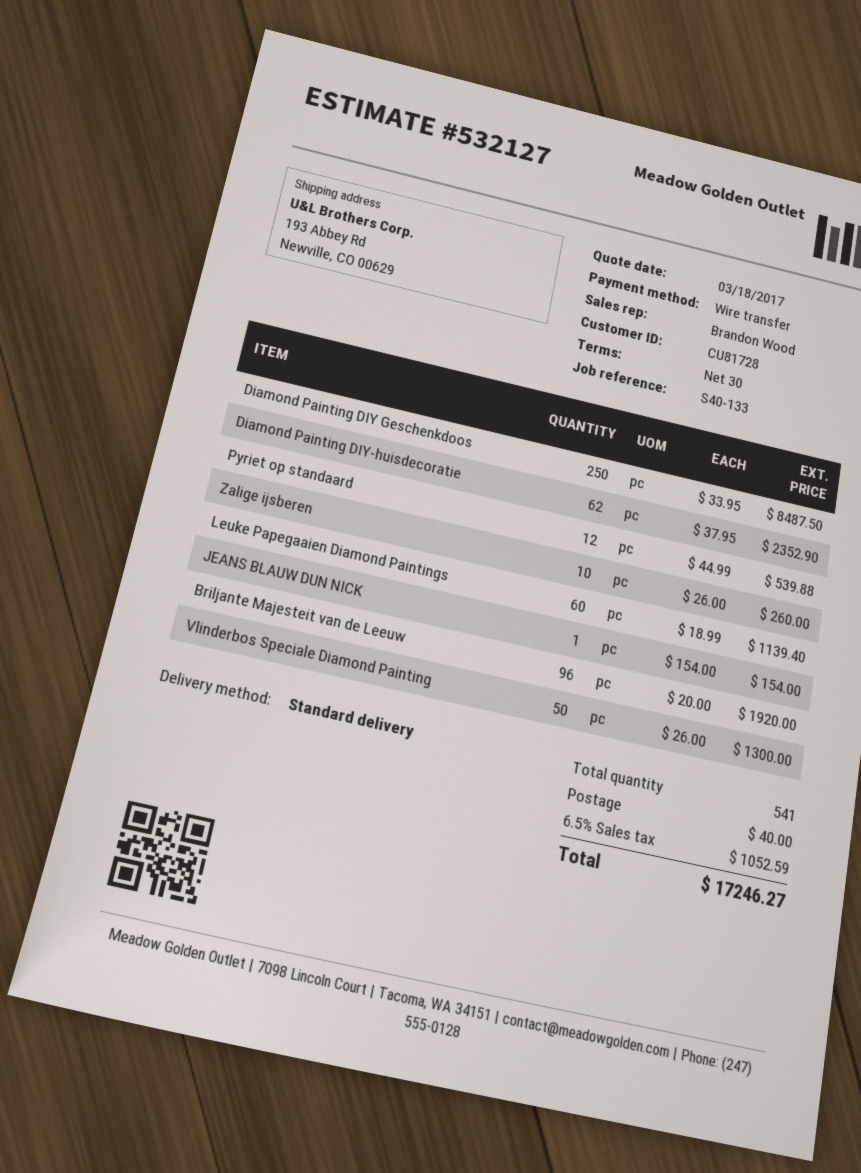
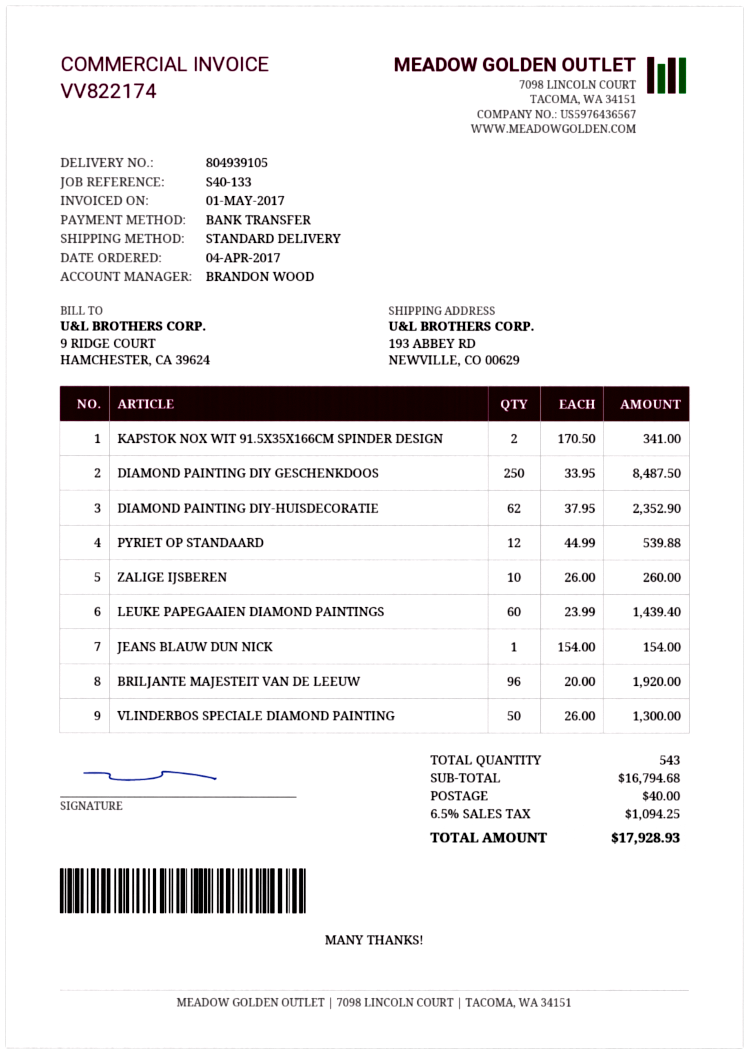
Leuke Papegaaien Diamond Paintings: 60 x 18.99 = 1139.40 -> 60 x 23.99 = 1439.40
KAPSTOK NOX WIT 91.5X35X166CM SPINDER DESIGN: none -> 2 x 170.50 = 341.00
total quantity: 541 -> 543
tax: 6.5% = 1052.59 -> 6.5% = 1094.25
total: 17246.27 -> 17928.93

